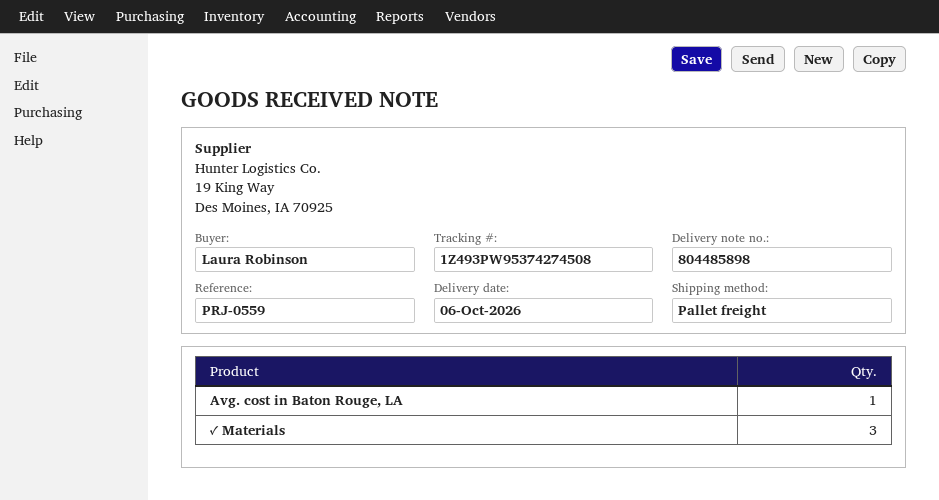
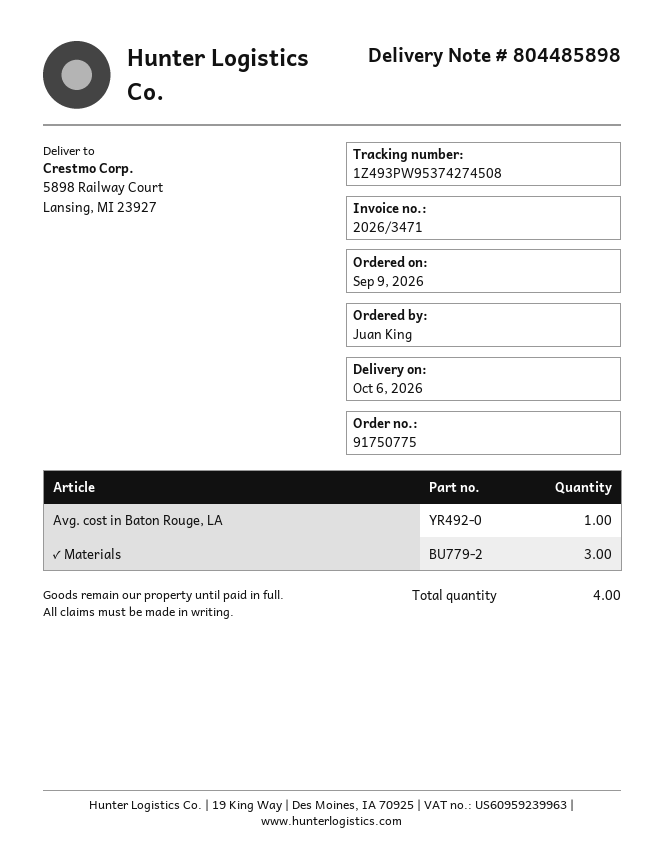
ordered by: Laura Robinson -> Juan King

